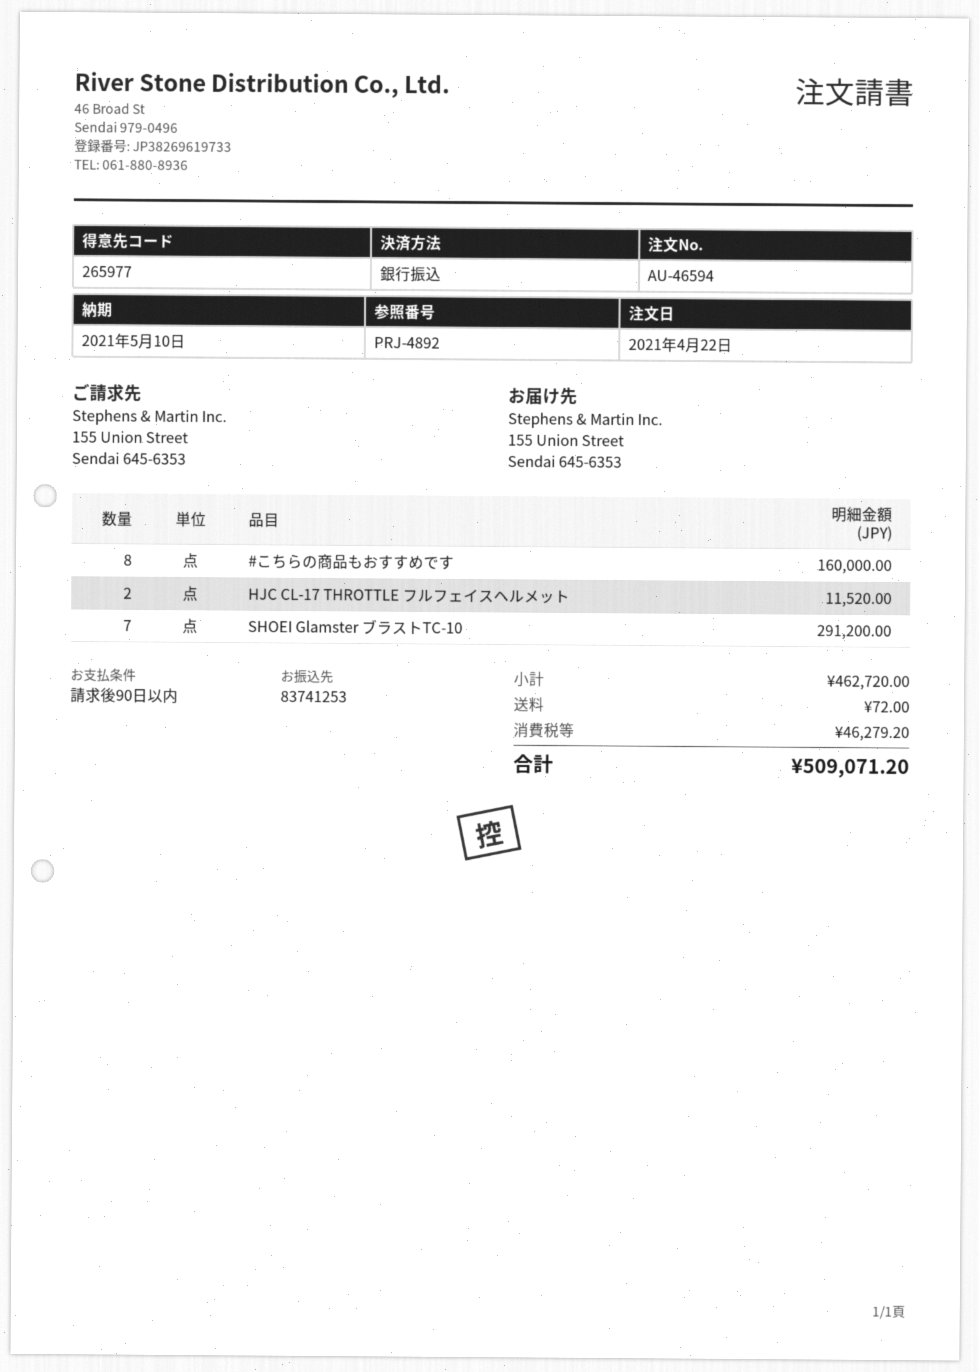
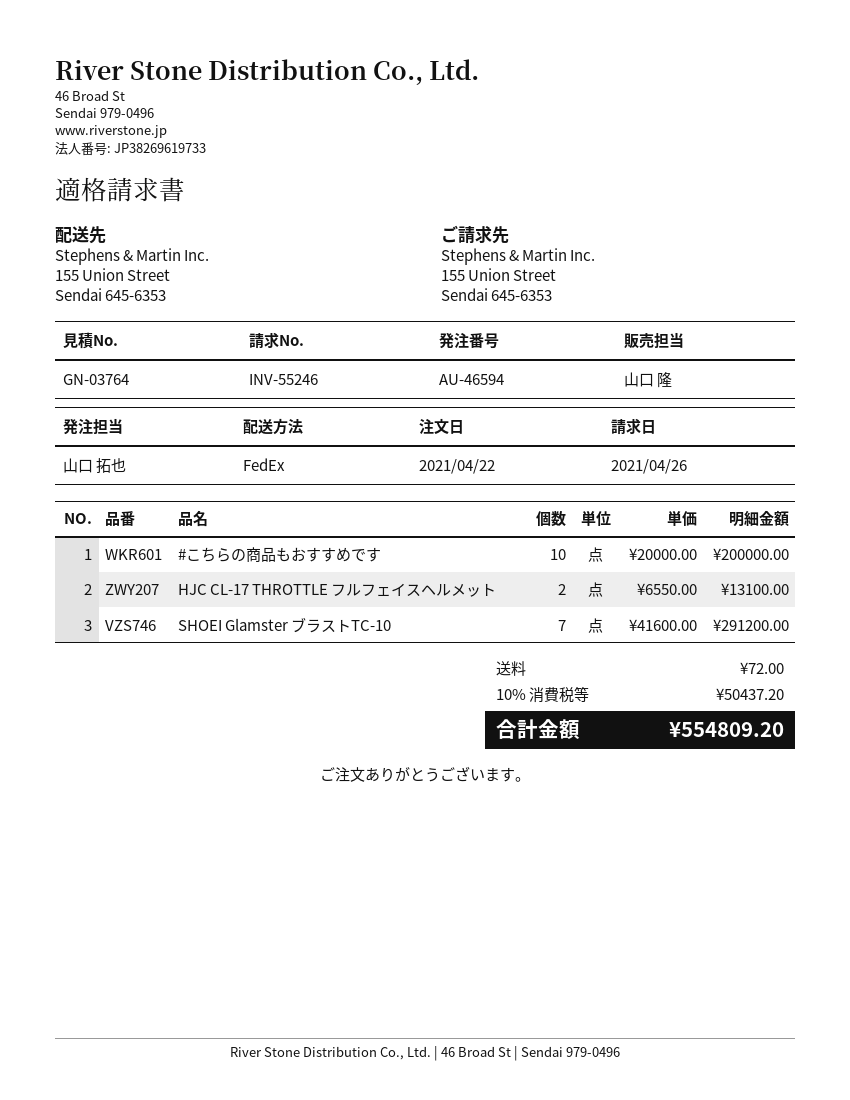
#こちらの商品もおすすめです: 8 for 160000.00 -> 10 for 200000.00
HJC CL-17 THROTTLE フルフェイスヘルメット: 2 for 11520.00 -> 2 for 13100.00
tax: 46279.20 -> 50437.20
total: 509071.20 -> 554809.20

